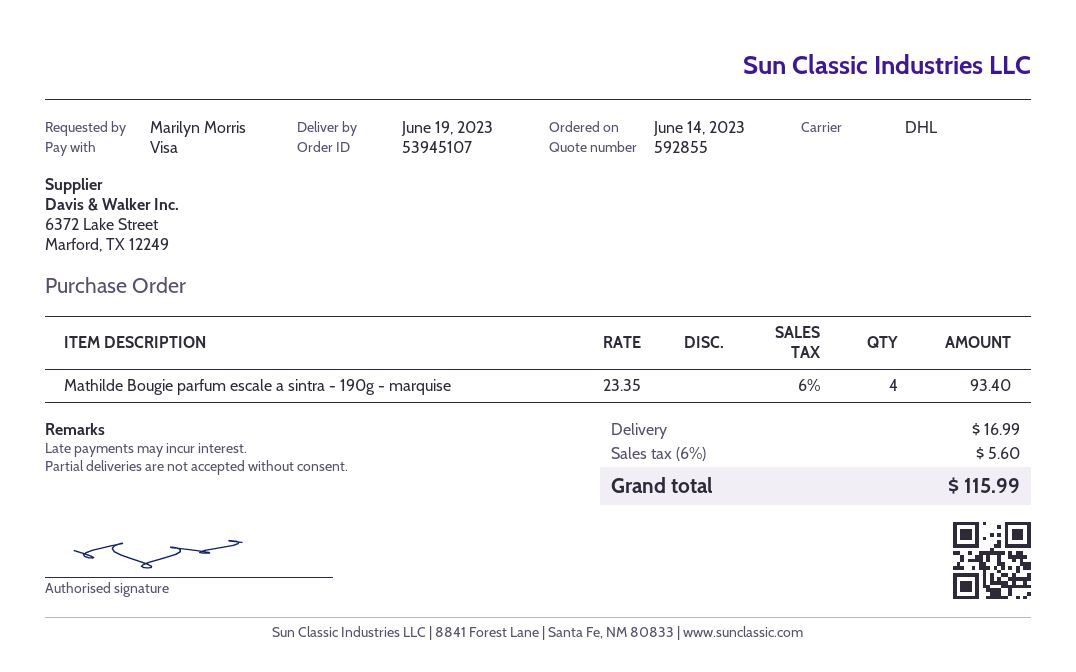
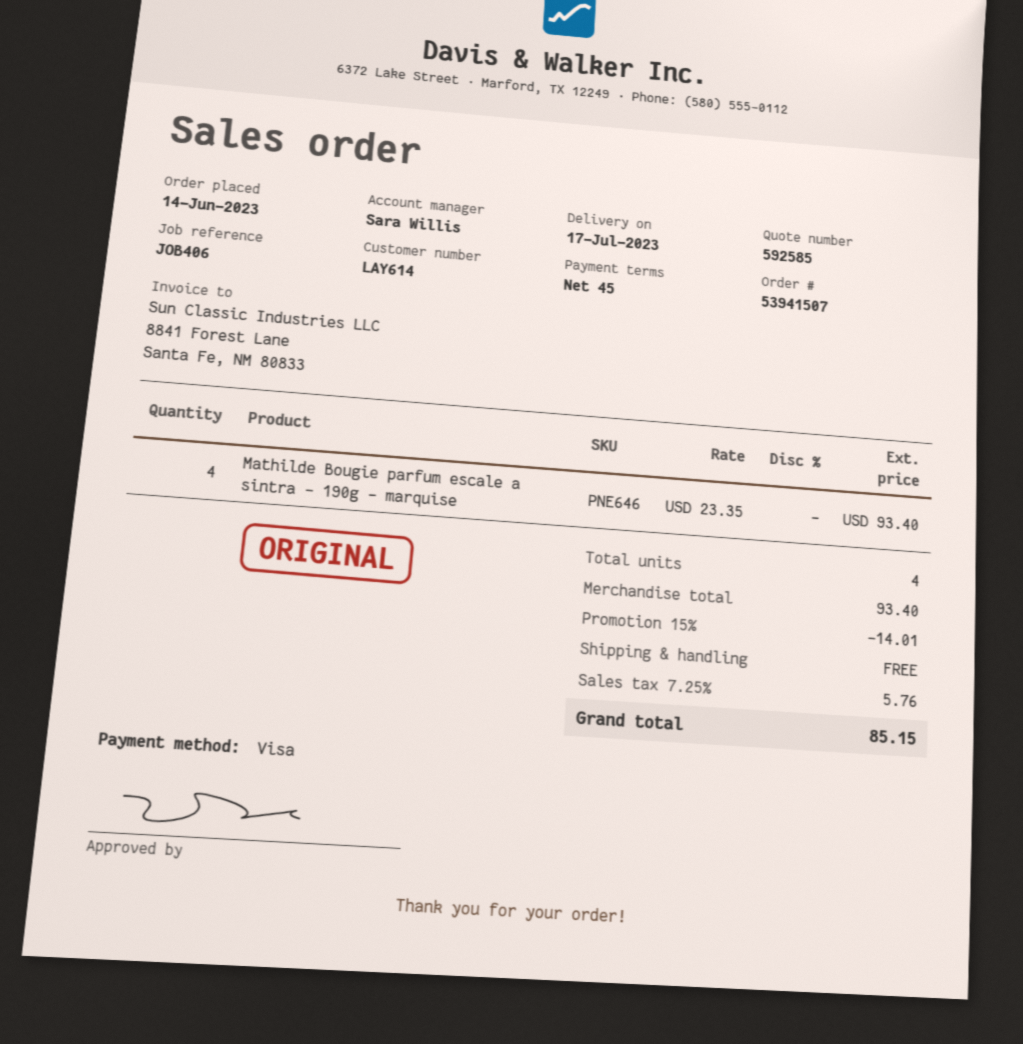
quote number: 592855 -> 592585
order number: 53945107 -> 53941507
delivery date: 2023-06-19 -> 2023-07-17
discount: none -> 15% = 14.01
shipping: 16.99 -> 0.00
tax: 6% = 5.60 -> 7.25% = 5.76
total: 115.99 -> 85.15

